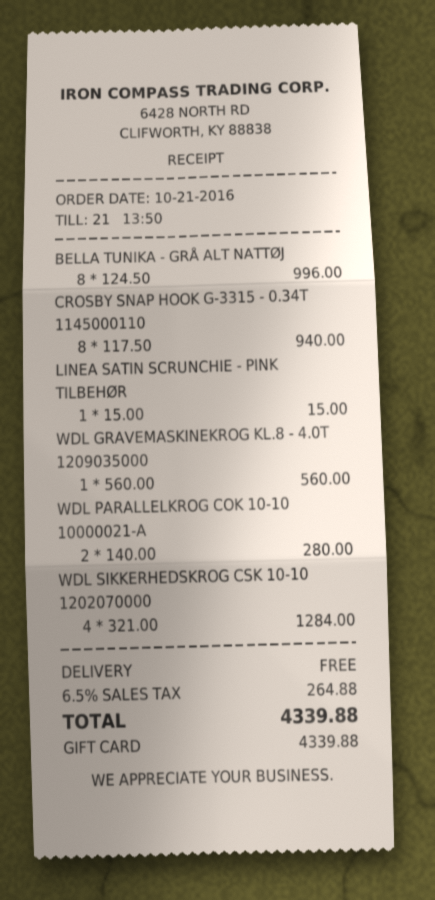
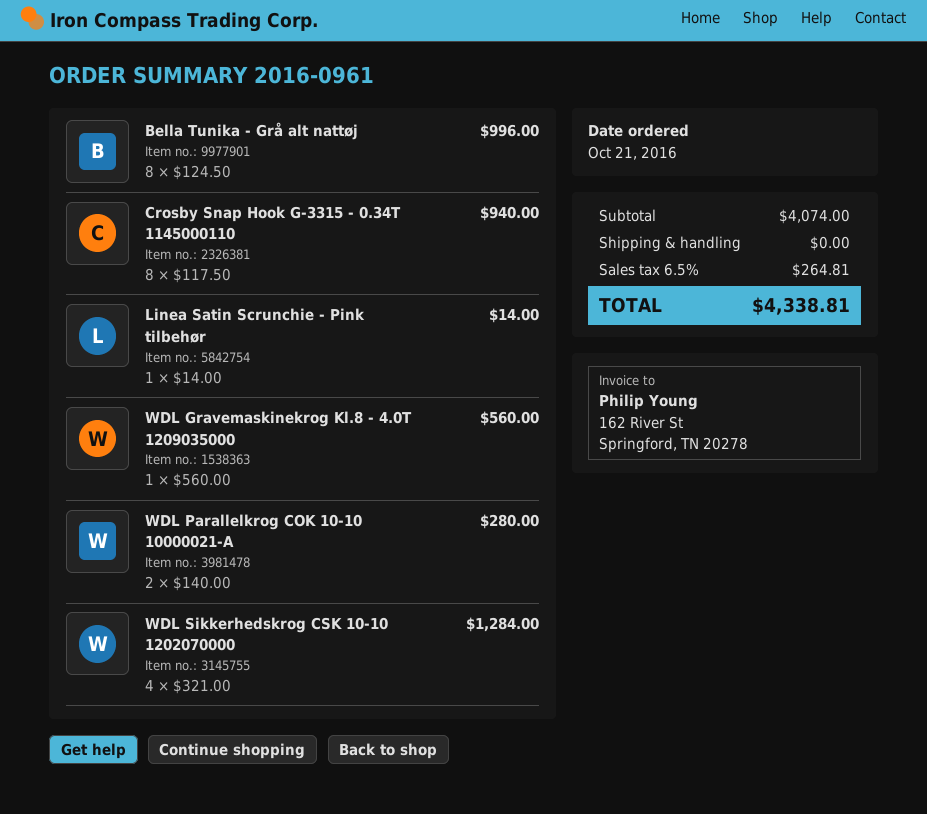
LINEA SATIN SCRUNCHIE - PINK TILBEHØR: 1 x 15.00 = 15.00 -> 1 x 14.00 = 14.00
tax: 6.5% = 264.88 -> 6.5% = 264.81
total: 4339.88 -> 4338.81

